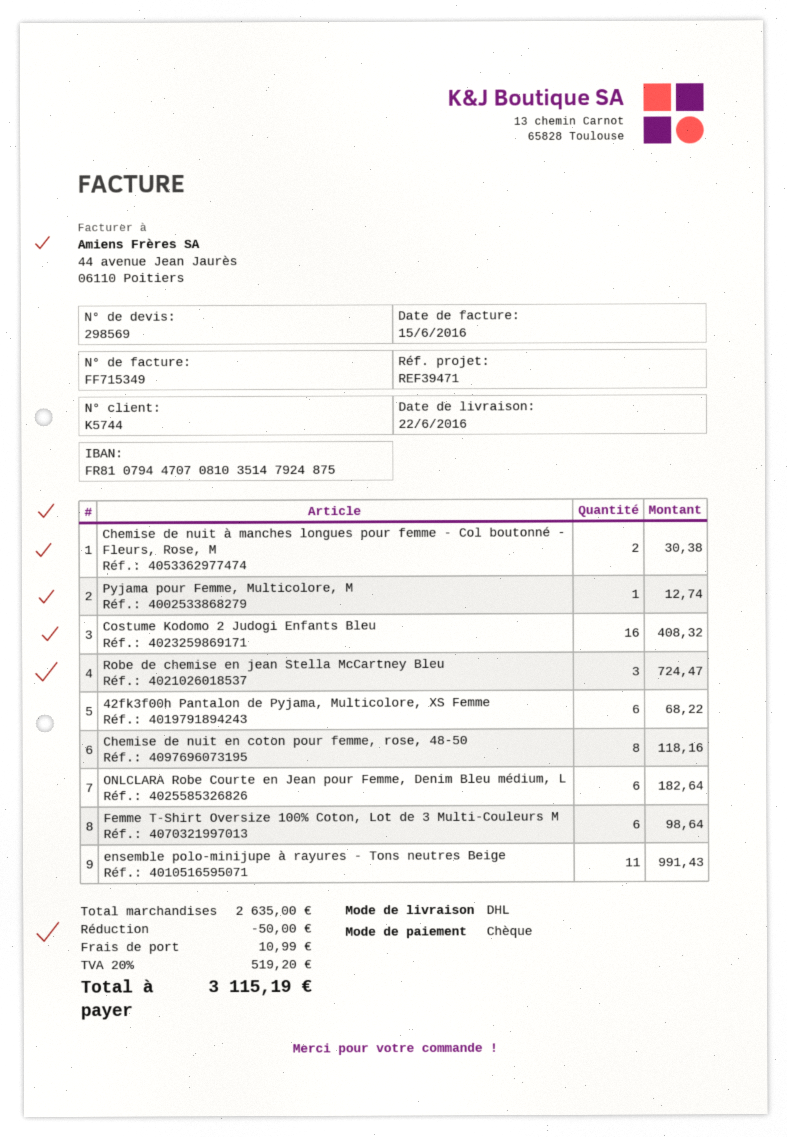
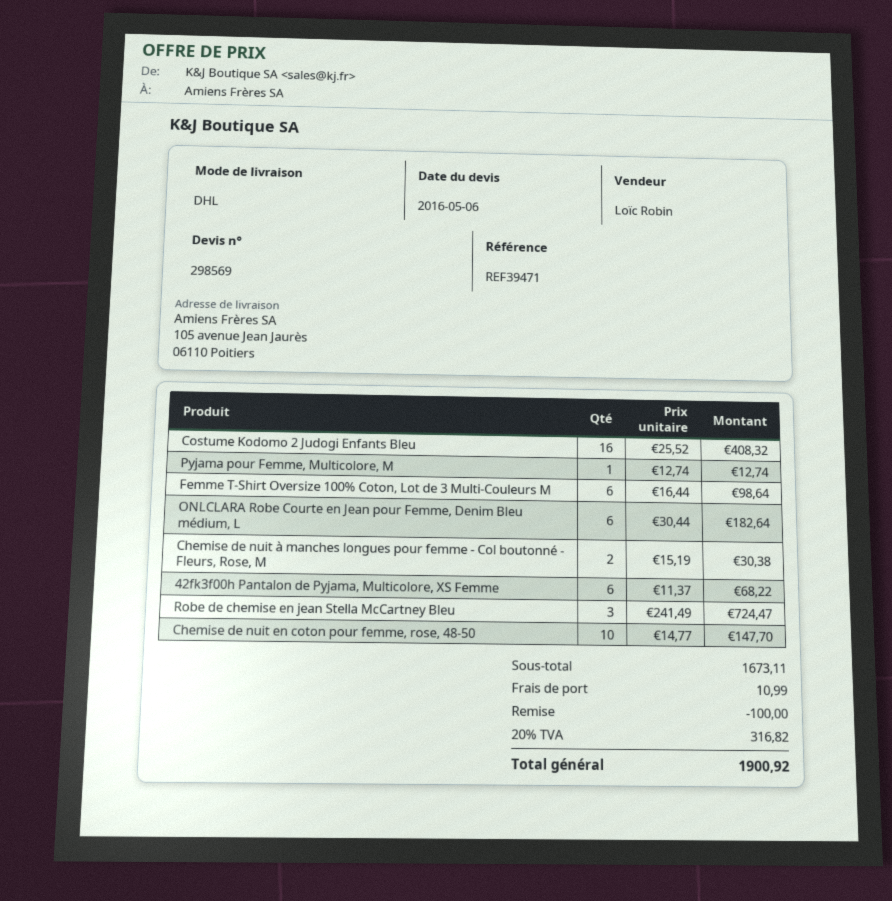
Chemise de nuit en coton pour femme, rose, 48-50: 8 for 118.16 -> 10 for 147.70
ensemble polo-minijupe à rayures - Tons neutres Beige: 11 for 991.43 -> none
subtotal: 2635.00 -> 1673.11
discount: 50.00 -> 100.00
tax: 20% = 519.20 -> 20% = 316.82
total: 3115.19 -> 1900.92

